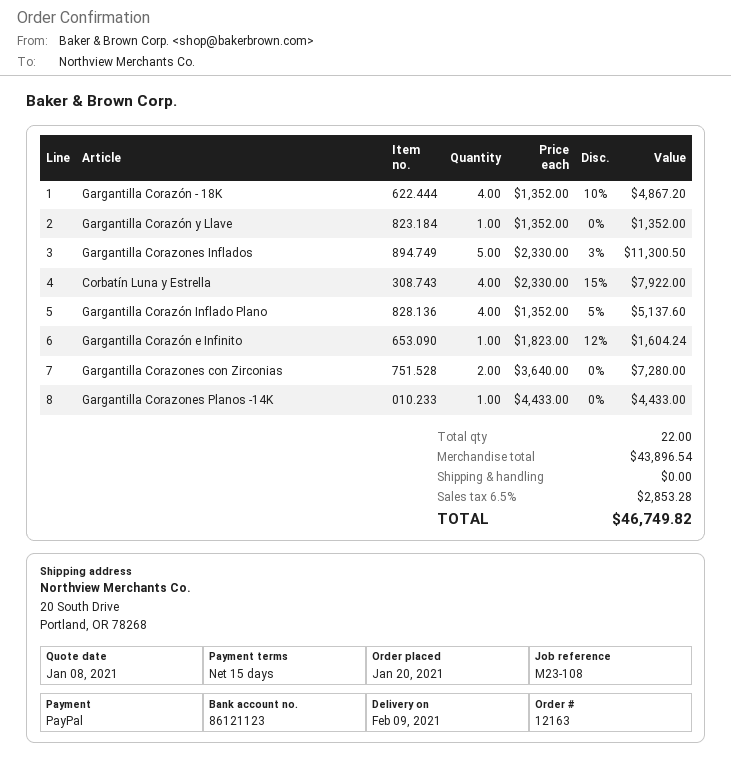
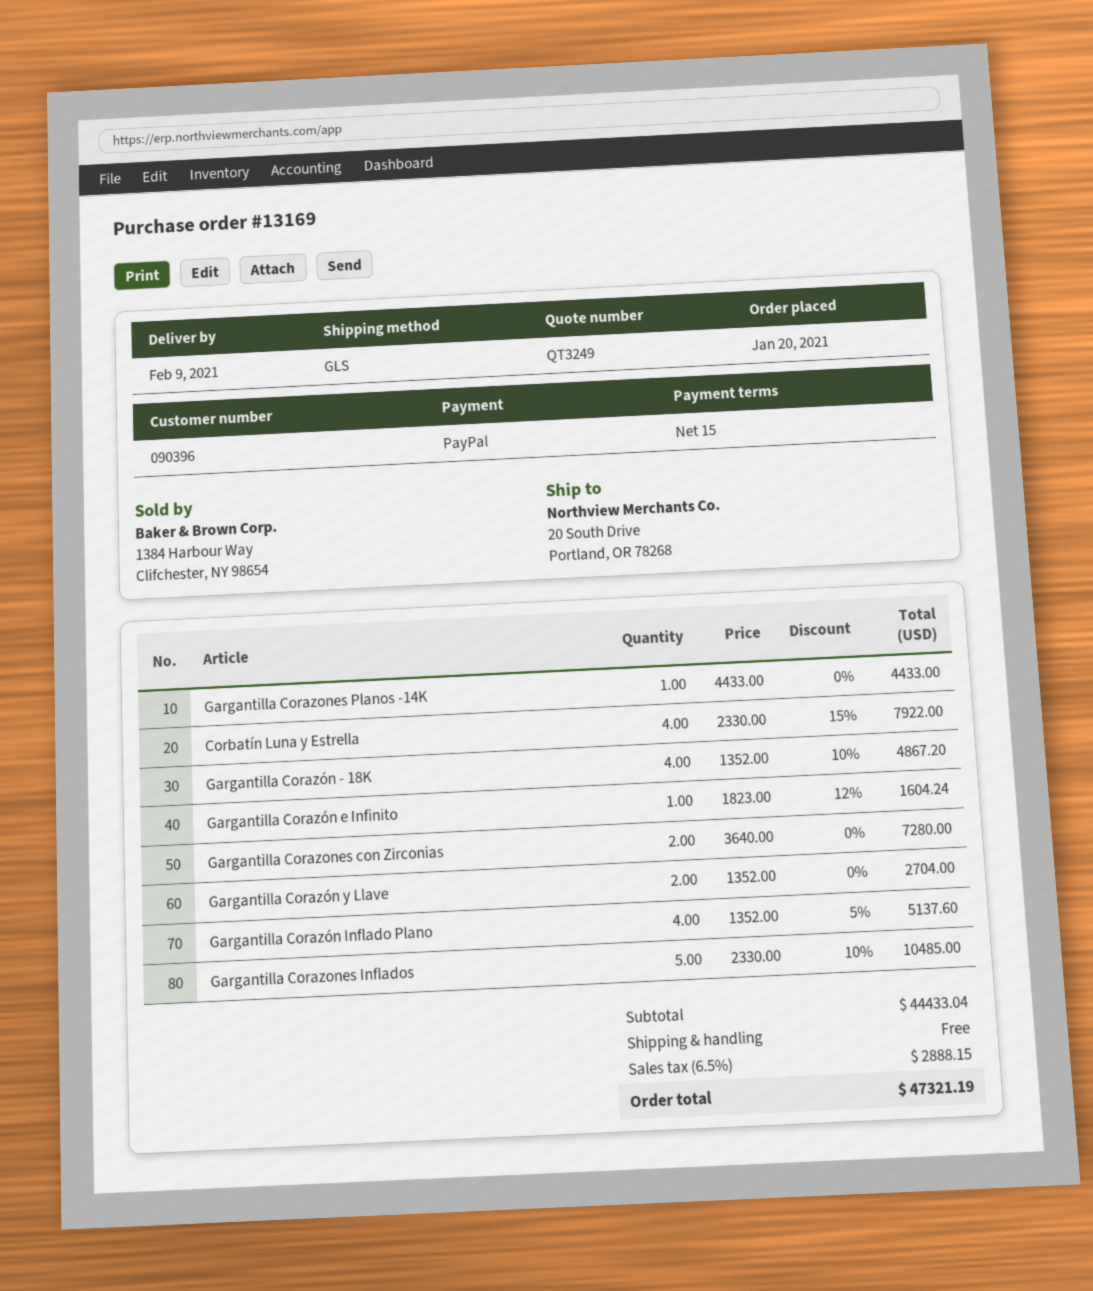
order number: 12163 -> 13169
Gargantilla Corazón y Llave: 1 x 1352.00 = 1352.00 -> 2 x 1352.00 = 2704.00
Gargantilla Corazones Inflados: 5 x 2330.00 - 3% = 11300.50 -> 5 x 2330.00 - 10% = 10485.00
subtotal: 43896.54 -> 44433.04
tax: 6.5% = 2853.28 -> 6.5% = 2888.15
total: 46749.82 -> 47321.19

